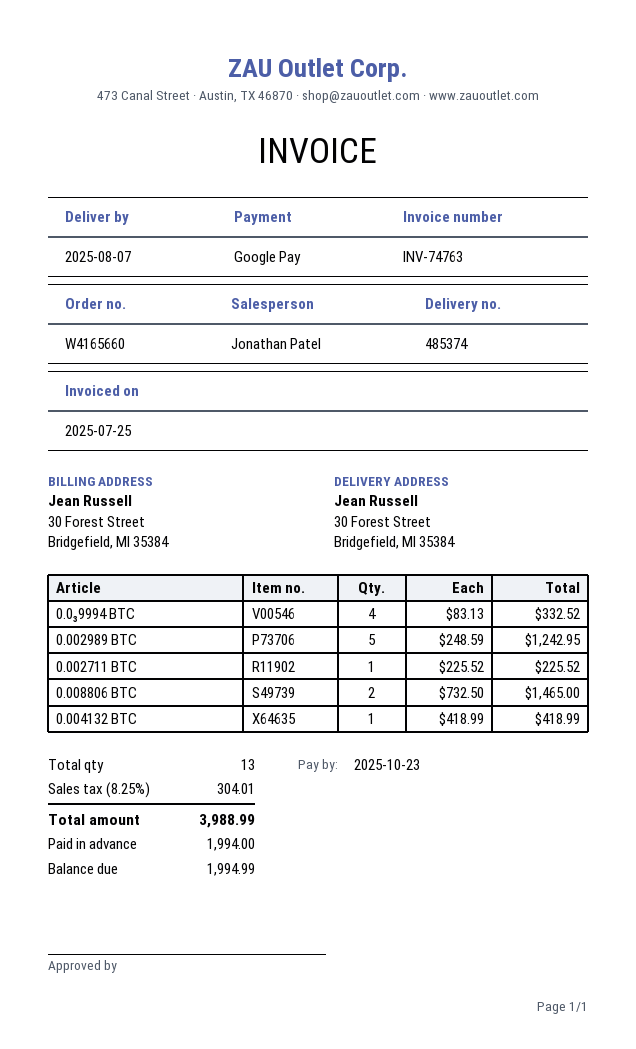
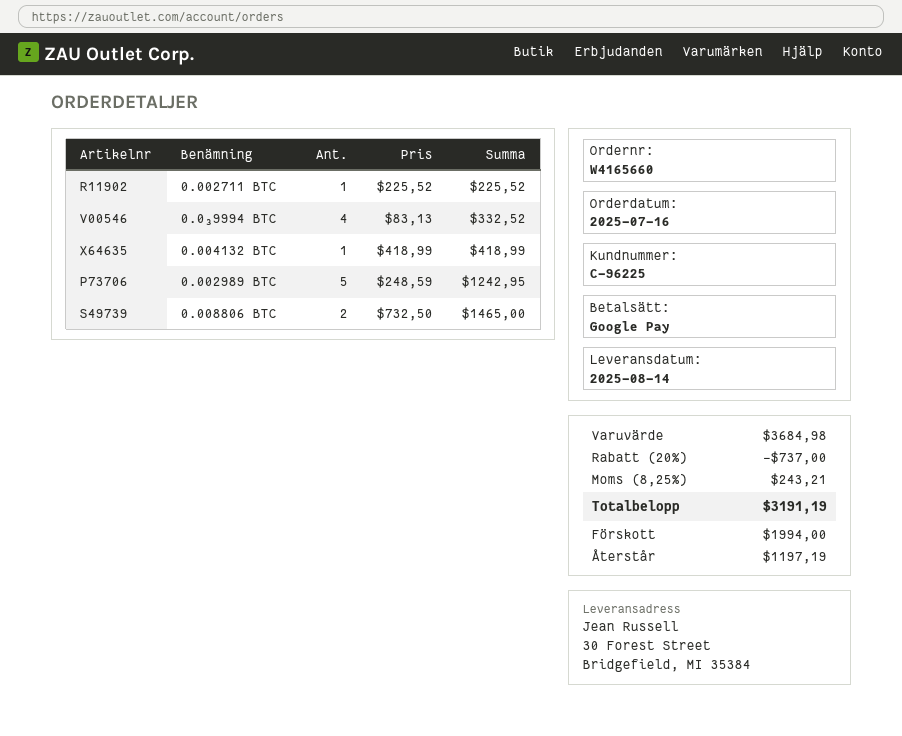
delivery date: 2025-08-07 -> 2025-08-14
discount: none -> 20% = 737.00
tax: 8.25% = 304.01 -> 8.25% = 243.21
total: 3988.99 -> 3191.19
balance: 1994.99 -> 1197.19

